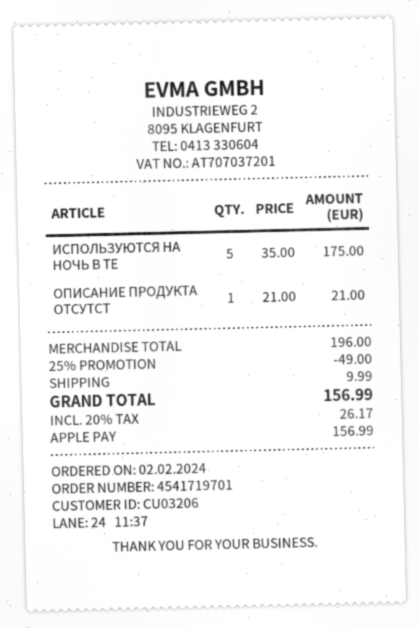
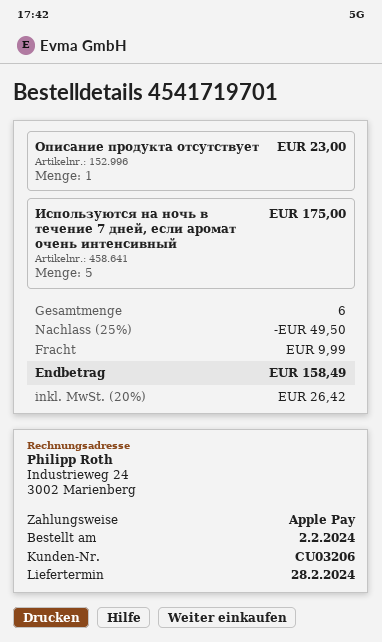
ОПИСАНИЕ ПРОДУКТА ОТСУТСТ: 1 for 21.00 -> 1 for 23.00
discount: 25% = 49.00 -> 25% = 49.50
tax: 20% = 26.17 -> 20% = 26.42
total: 156.99 -> 158.49

